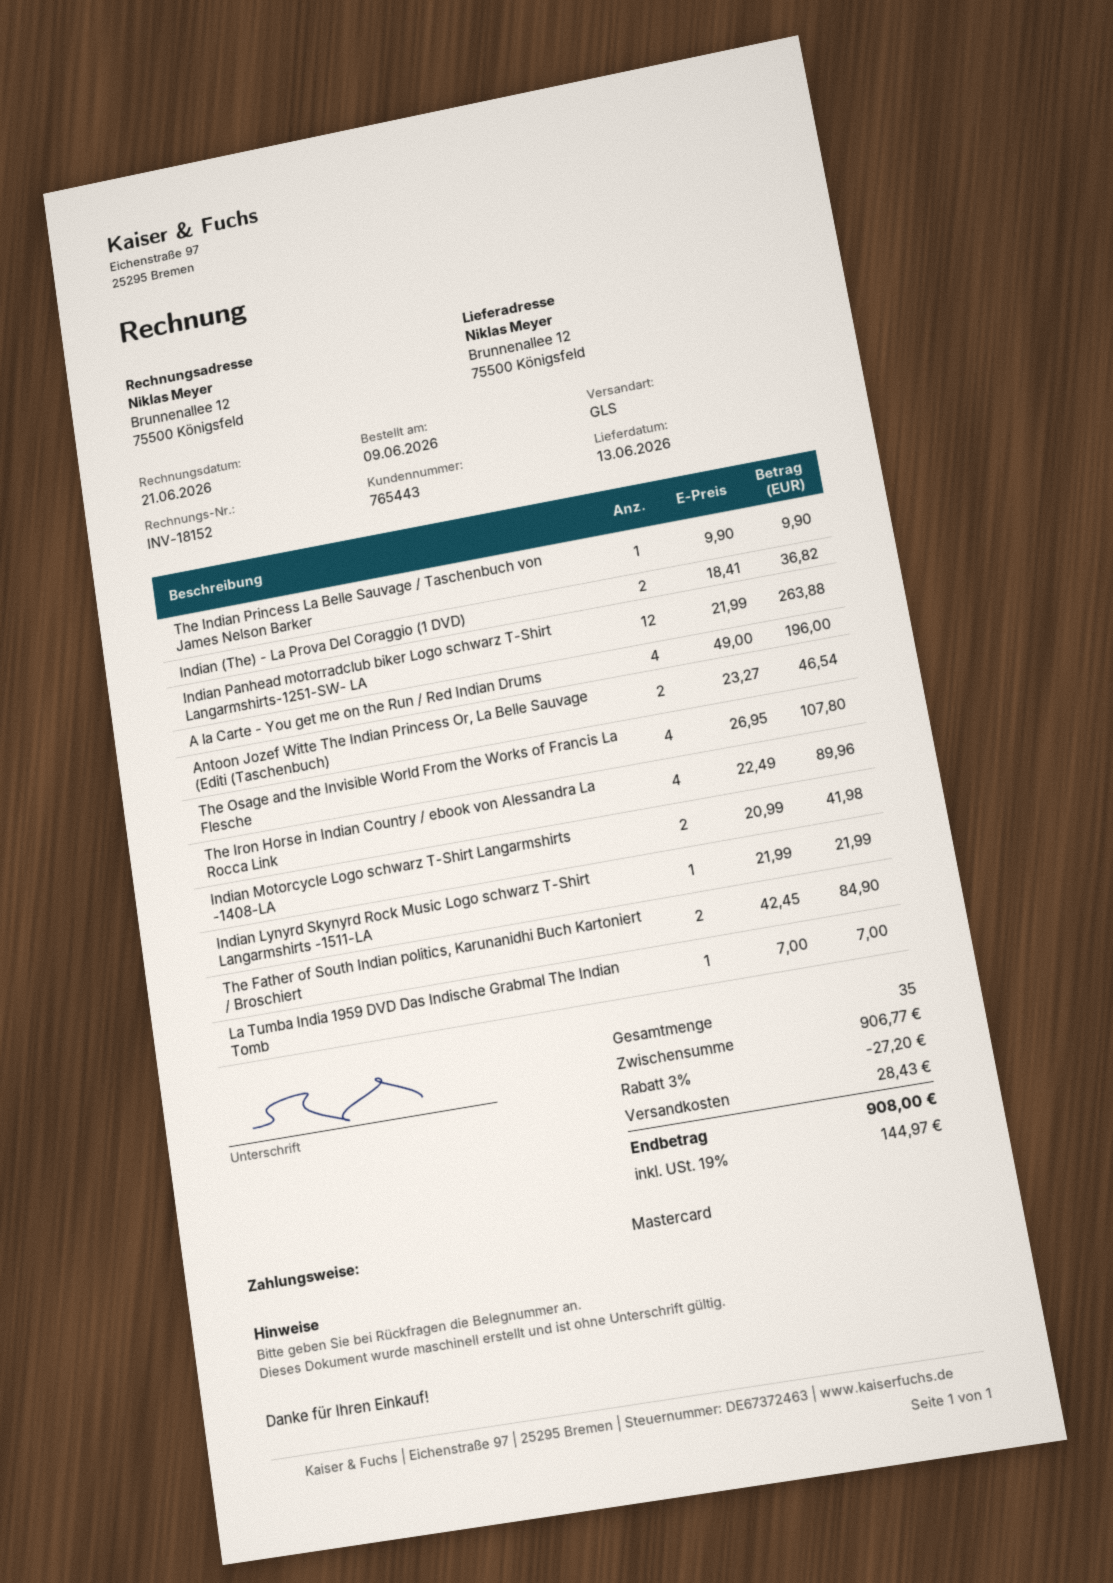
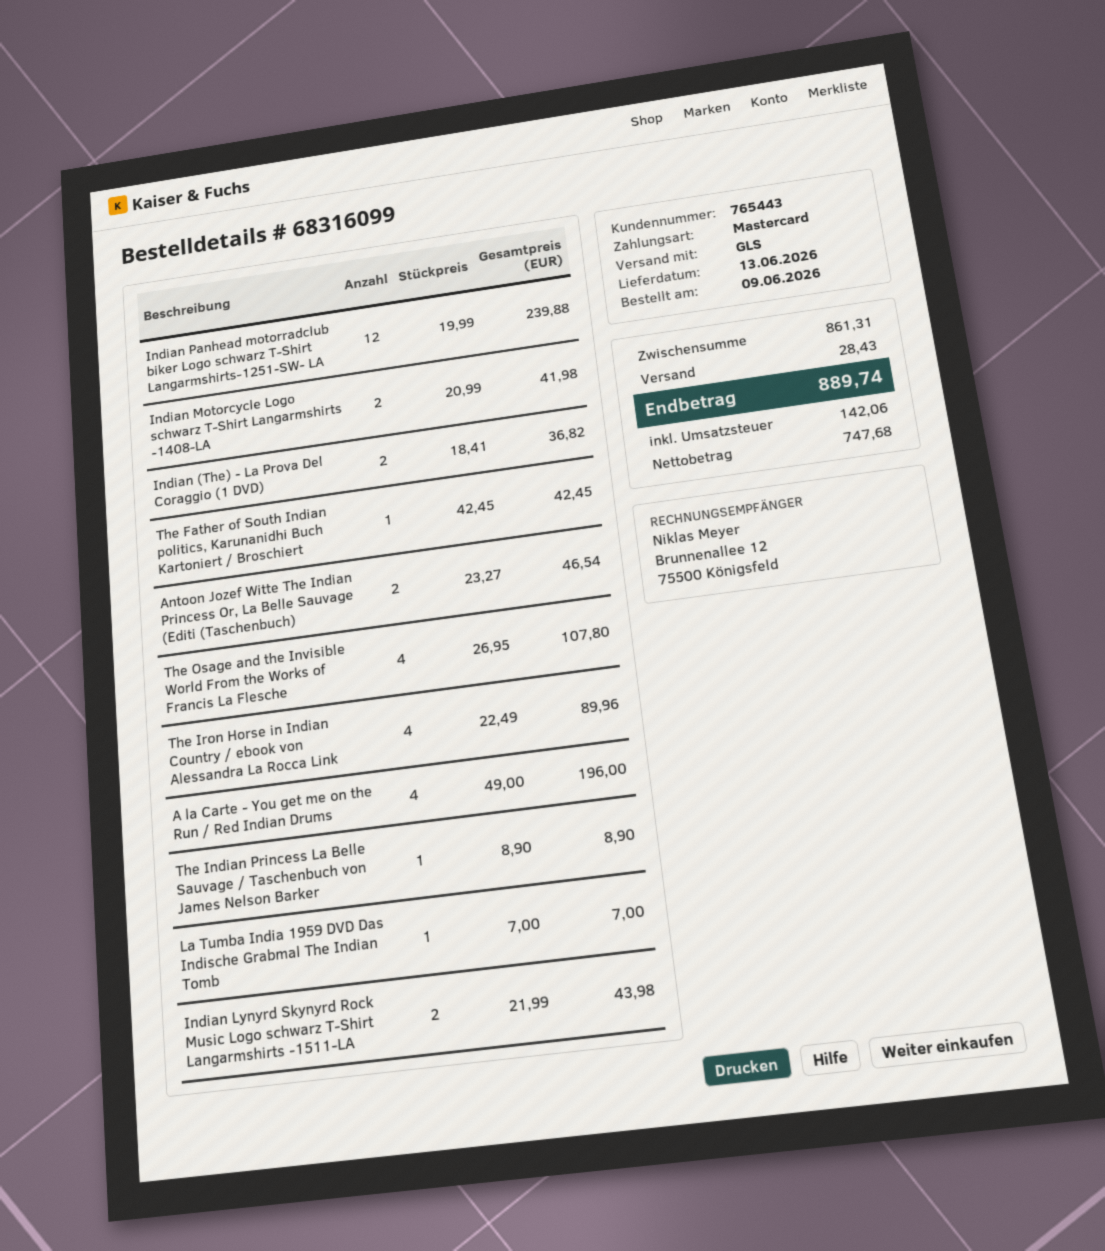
The Indian Princess La Belle Sauvage / Taschenbuch von James Nelson Barker: 1 x 9.90 = 9.90 -> 1 x 8.90 = 8.90
Indian Panhead motorradclub biker Logo schwarz T-Shirt Langarmshirts-1251-SW- LA: 12 x 21.99 = 263.88 -> 12 x 19.99 = 239.88
Indian Lynyrd Skynyrd Rock Music Logo schwarz T-Shirt Langarmshirts -1511-LA: 1 x 21.99 = 21.99 -> 2 x 21.99 = 43.98
The Father of South Indian politics, Karunanidhi Buch Kartoniert / Broschiert: 2 x 42.45 = 84.90 -> 1 x 42.45 = 42.45
subtotal: 906.77 -> 861.31
discount: 3% = 27.20 -> none
tax: 144.97 -> 142.06
total: 908.00 -> 889.74

